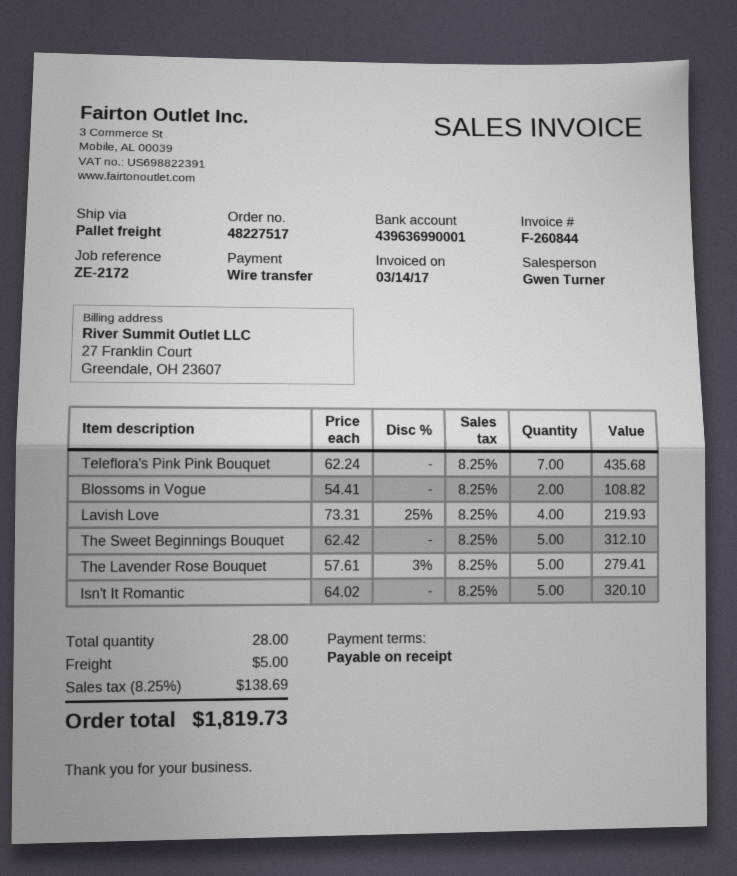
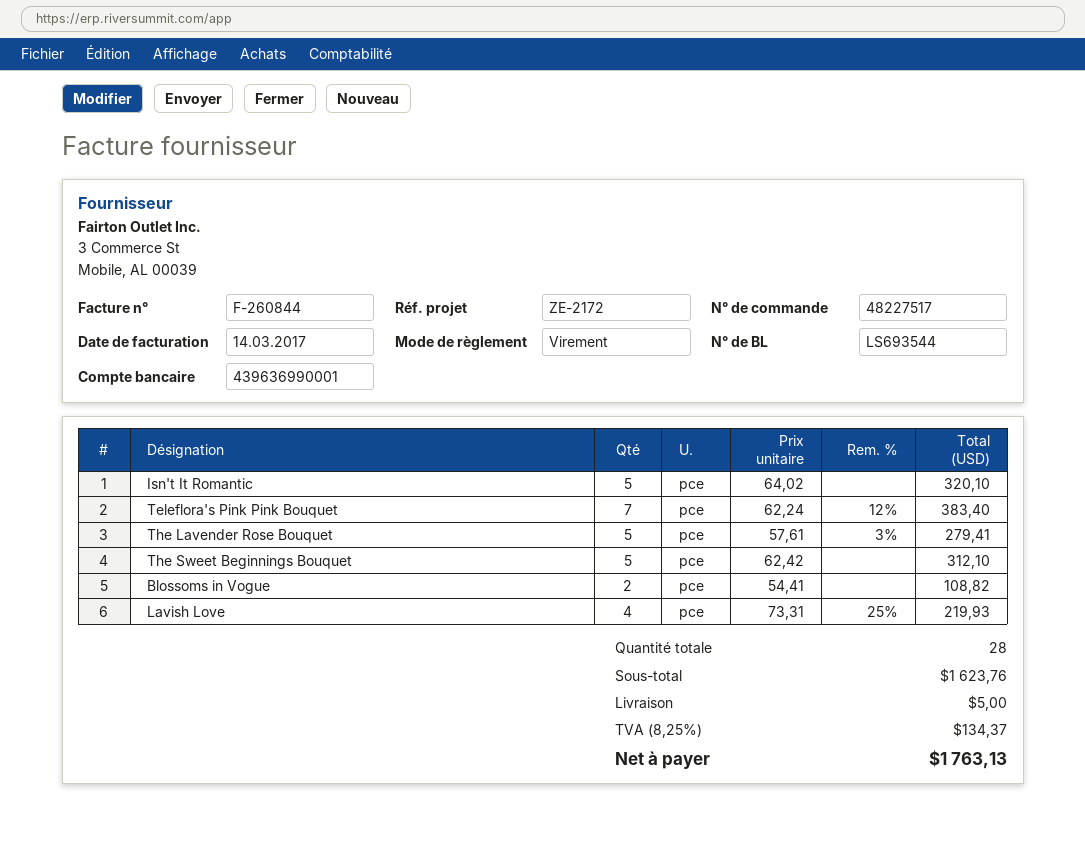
Teleflora's Pink Pink Bouquet: 7 x 62.24 = 435.68 -> 7 x 62.24 - 12% = 383.40
tax: 8.25% = 138.69 -> 8.25% = 134.37
total: 1819.73 -> 1763.13

